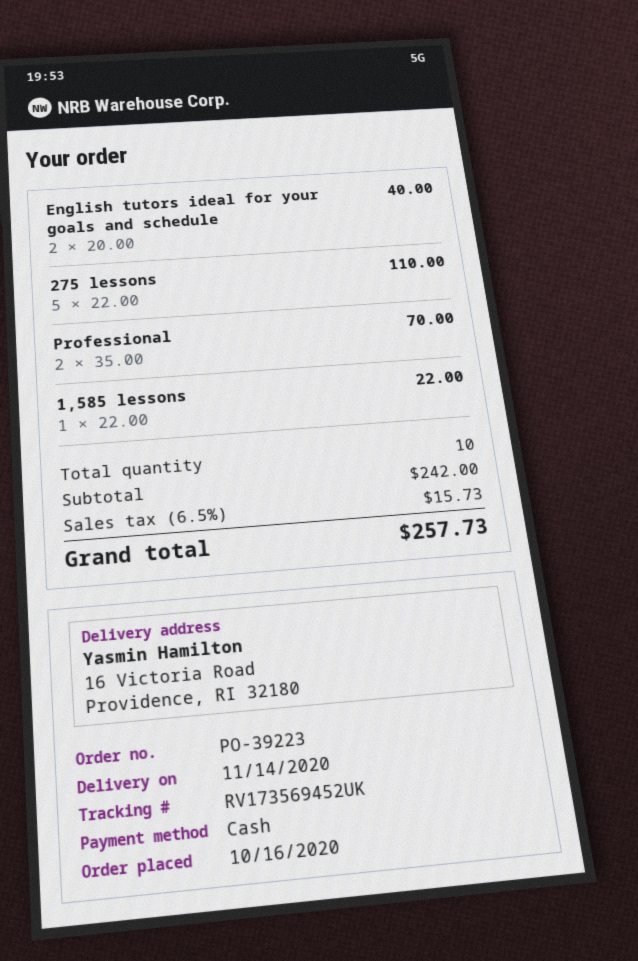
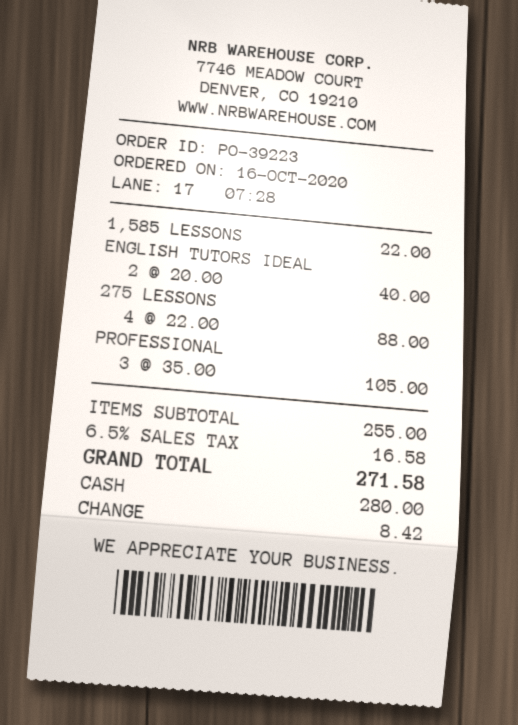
275 lessons: 5 x 22.00 = 110.00 -> 4 x 22.00 = 88.00
Professional: 2 x 35.00 = 70.00 -> 3 x 35.00 = 105.00
subtotal: 242.00 -> 255.00
tax: 6.5% = 15.73 -> 6.5% = 16.58
total: 257.73 -> 271.58

